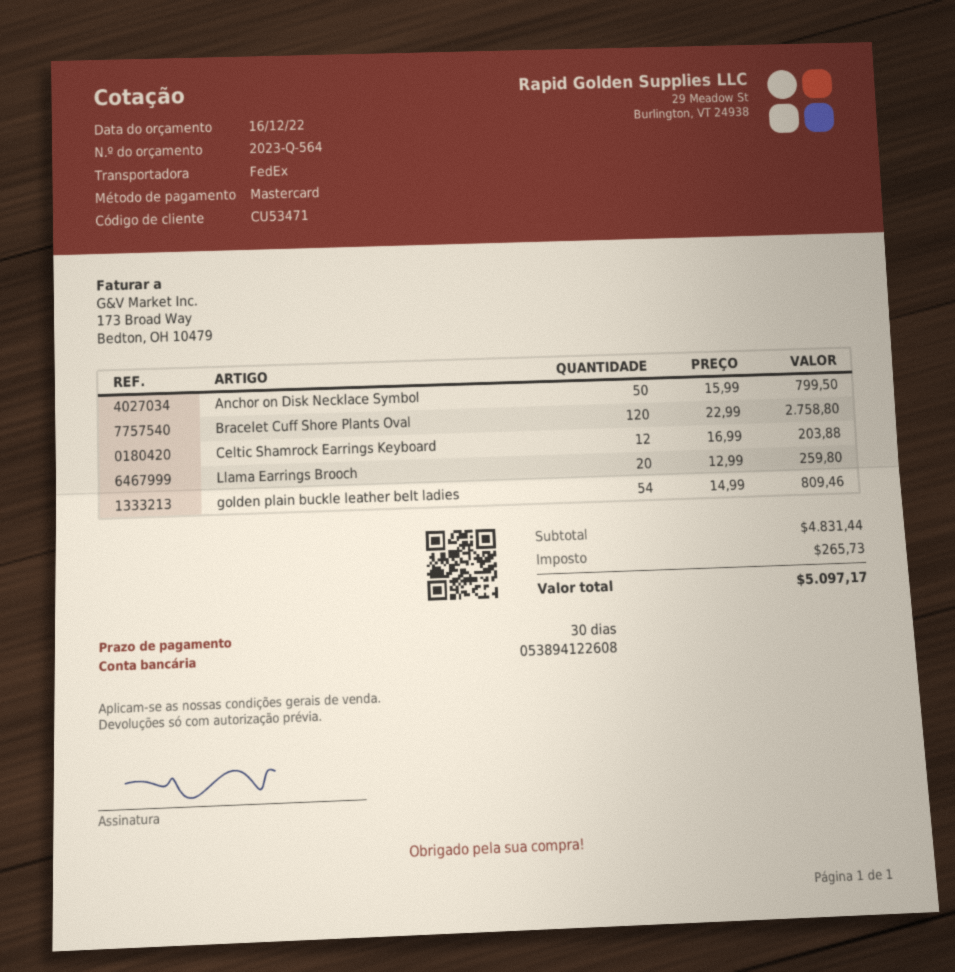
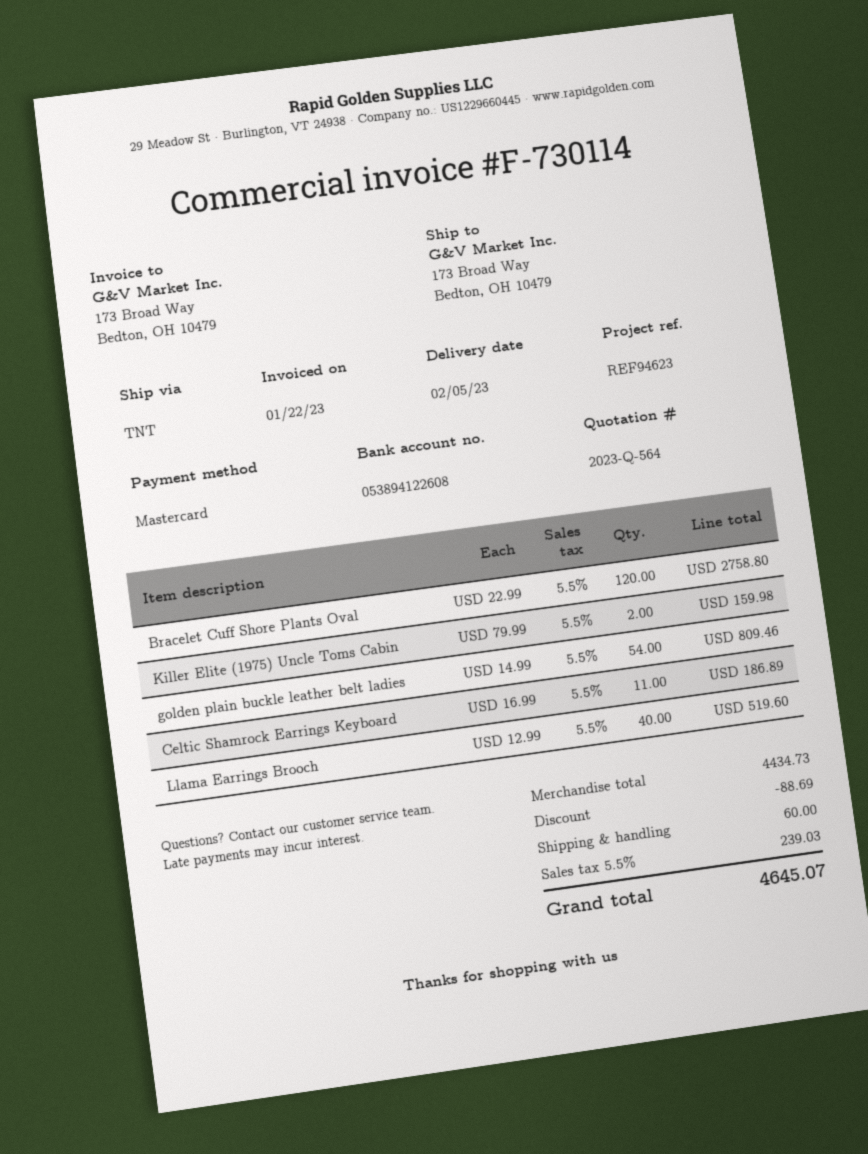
shipping method: FedEx -> TNT
Anchor on Disk Necklace Symbol: 50 x 15.99 = 799.50 -> none
Celtic Shamrock Earrings Keyboard: 12 x 16.99 = 203.88 -> 11 x 16.99 = 186.89
Llama Earrings Brooch: 20 x 12.99 = 259.80 -> 40 x 12.99 = 519.60
Killer Elite (1975) Uncle Toms Cabin: none -> 2 x 79.99 = 159.98
subtotal: 4831.44 -> 4434.73
discount: none -> 88.69
shipping: none -> 60.00
tax: 265.73 -> 239.03
total: 5097.17 -> 4645.07

